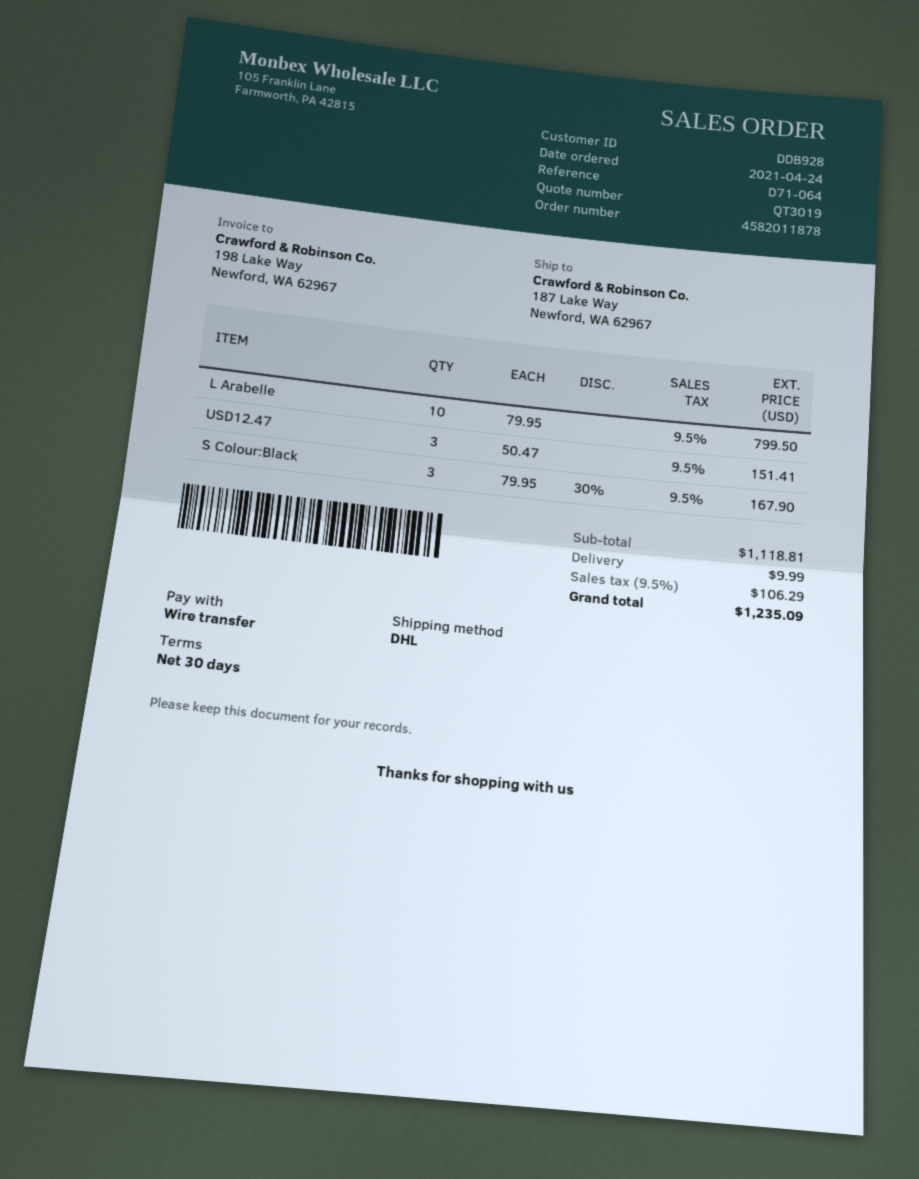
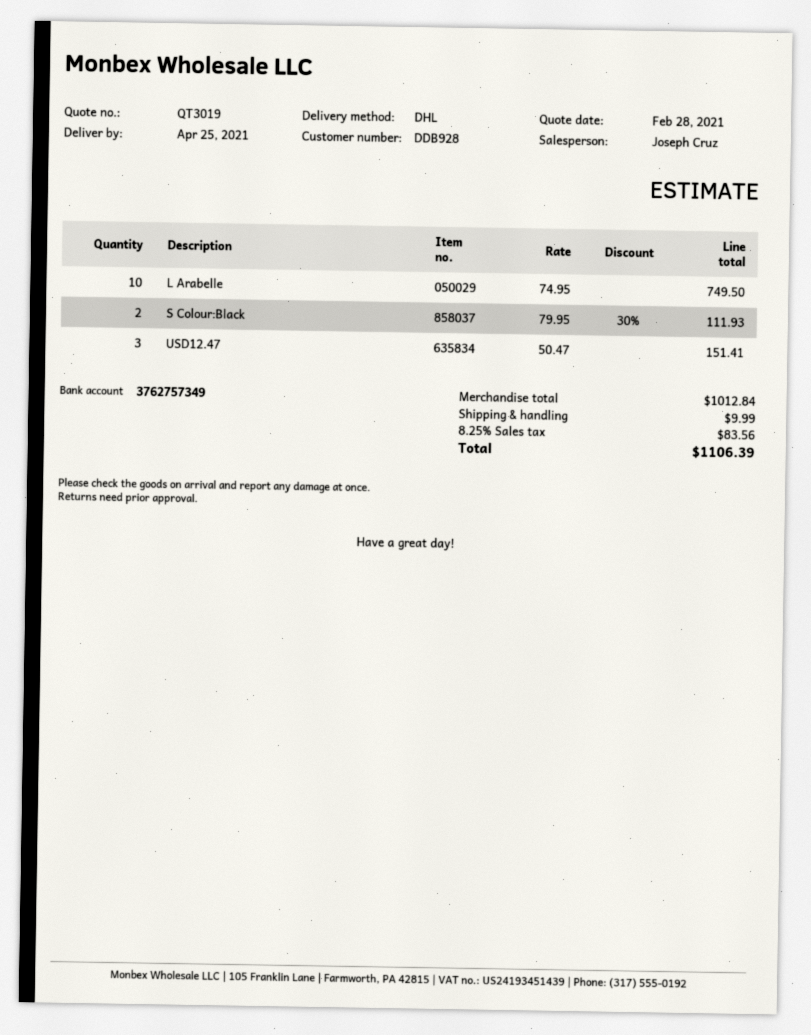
L Arabelle: 10 x 79.95 = 799.50 -> 10 x 74.95 = 749.50
S Colour:Black: 3 x 79.95 - 30% = 167.90 -> 2 x 79.95 - 30% = 111.93
subtotal: 1118.81 -> 1012.84
tax: 9.5% = 106.29 -> 8.25% = 83.56
total: 1235.09 -> 1106.39

